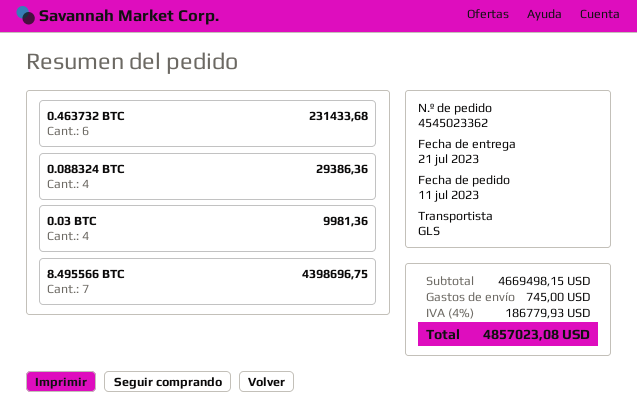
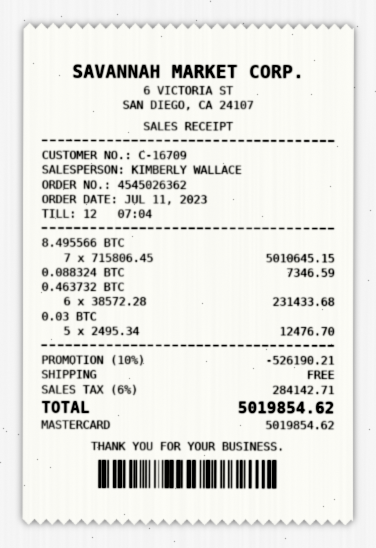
order number: 4545023362 -> 4545026362
0.088324 BTC: 4 for 29386.36 -> 1 for 7346.59
0.03 BTC: 4 for 9981.36 -> 5 for 12476.70
8.495566 BTC: 7 for 4398696.75 -> 7 for 5010645.15
discount: none -> 10% = 526190.21
shipping: 745.00 -> 0.00
tax: 4% = 186779.93 -> 6% = 284142.71
total: 4857023.08 -> 5019854.62

